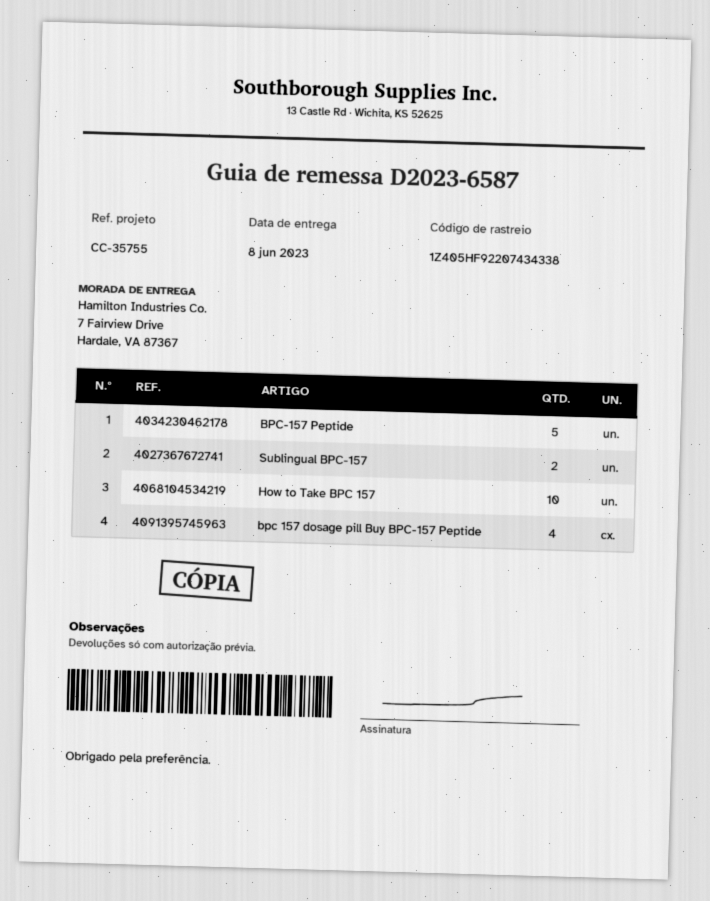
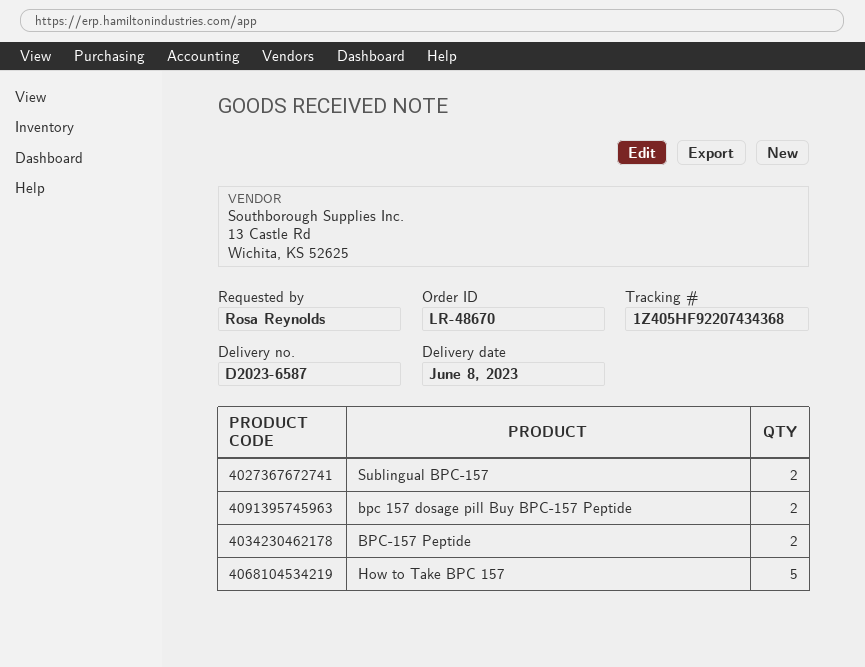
tracking number: 1Z405HF92207434338 -> 1Z405HF92207434368
BPC-157 Peptide: 5 -> 2
How to Take BPC 157: 10 -> 5
bpc 157 dosage pill Buy BPC-157 Peptide: 4 -> 2

